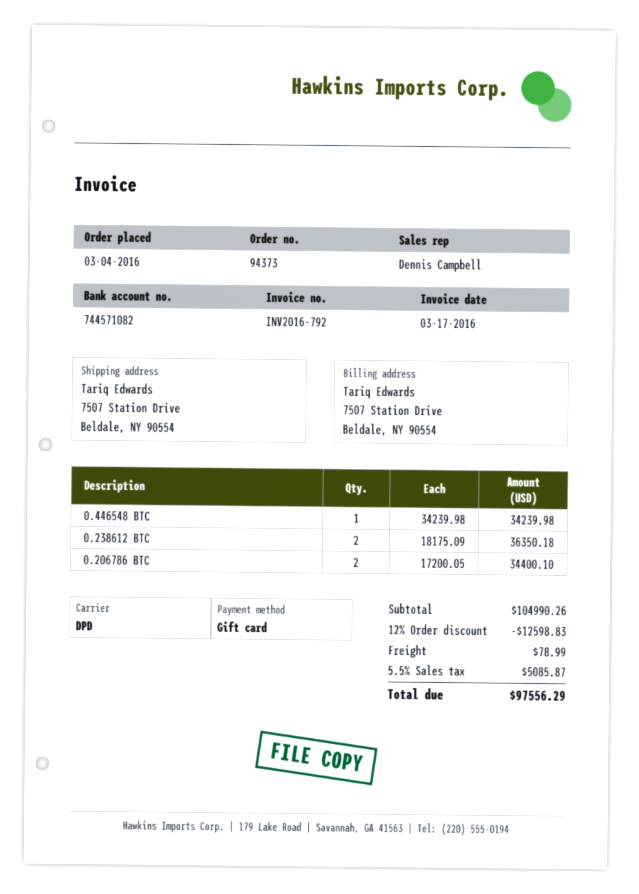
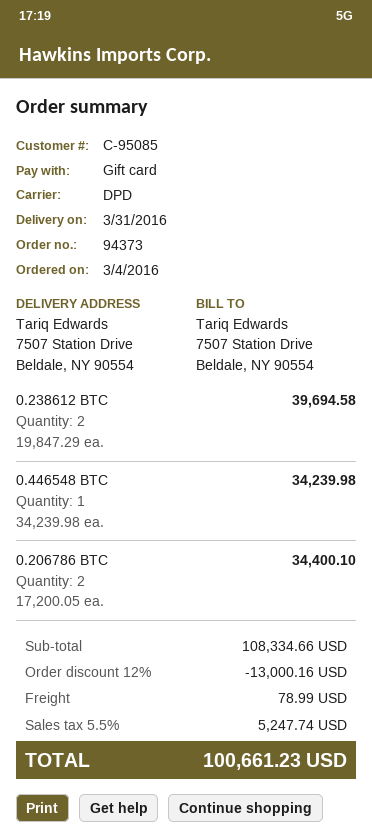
0.238612 BTC: 2 x 18175.09 = 36350.18 -> 2 x 19847.29 = 39694.58
subtotal: 104990.26 -> 108334.66
discount: 12% = 12598.83 -> 12% = 13000.16
tax: 5.5% = 5085.87 -> 5.5% = 5247.74
total: 97556.29 -> 100661.23

